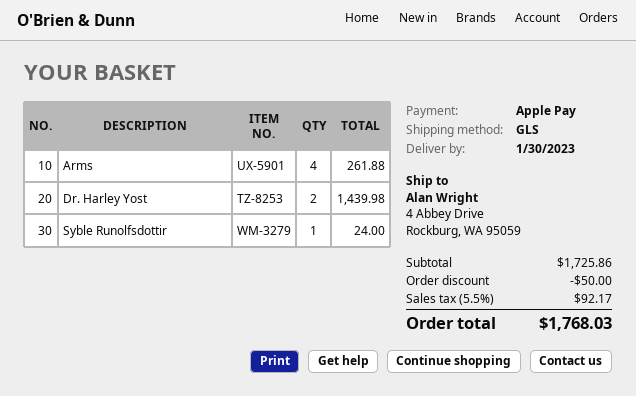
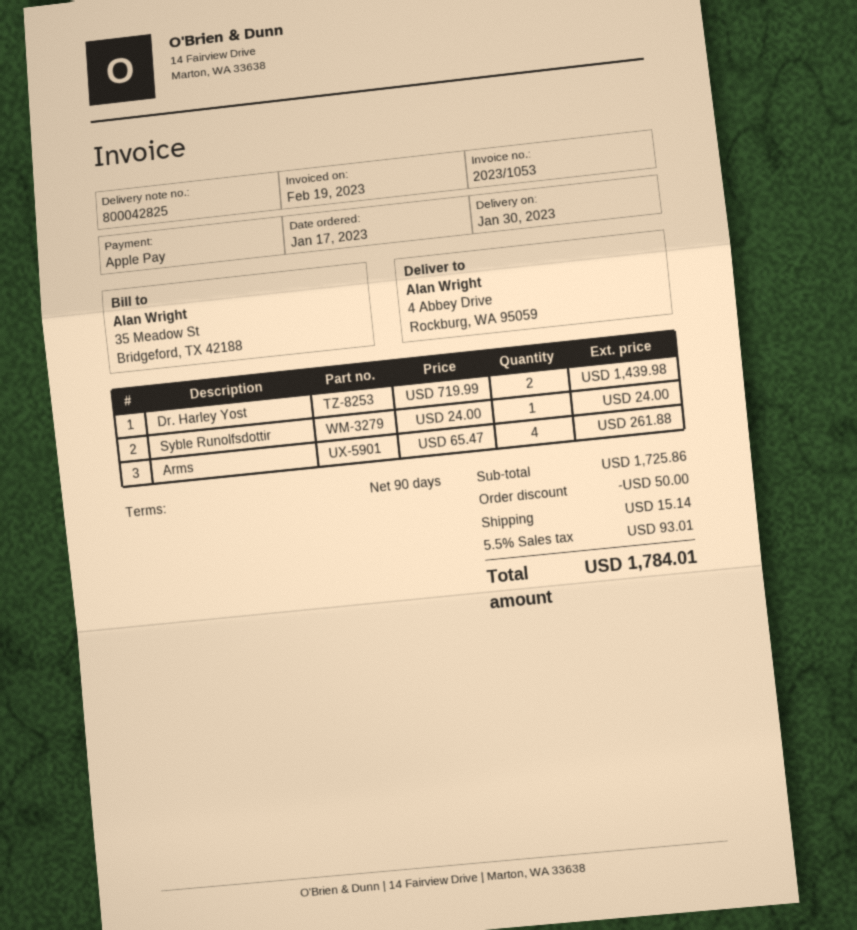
shipping: none -> 15.14
tax: 5.5% = 92.17 -> 5.5% = 93.01
total: 1768.03 -> 1784.01

